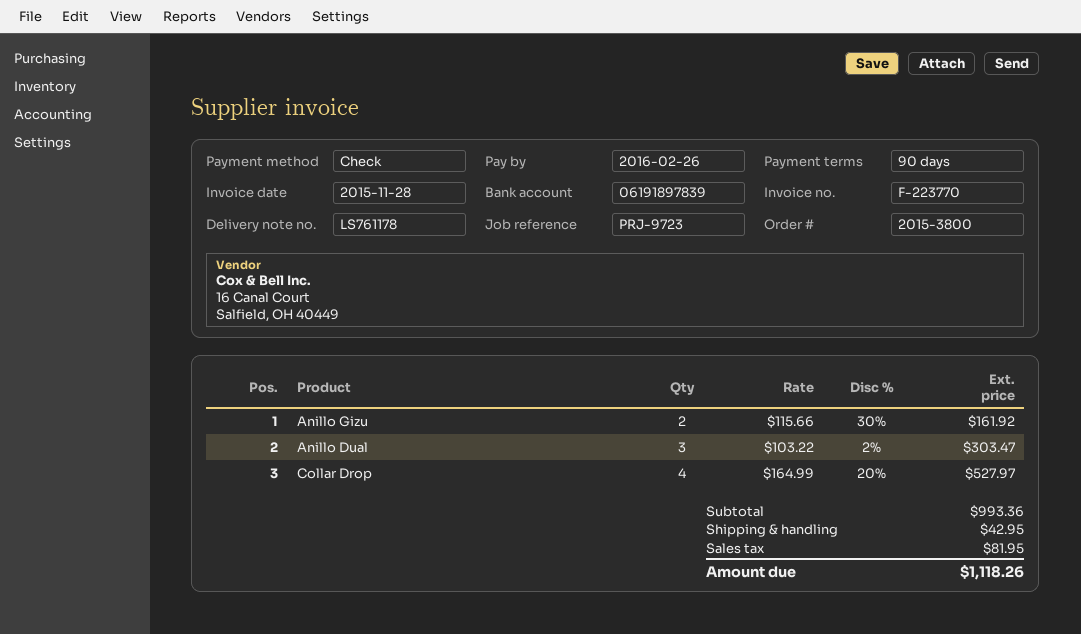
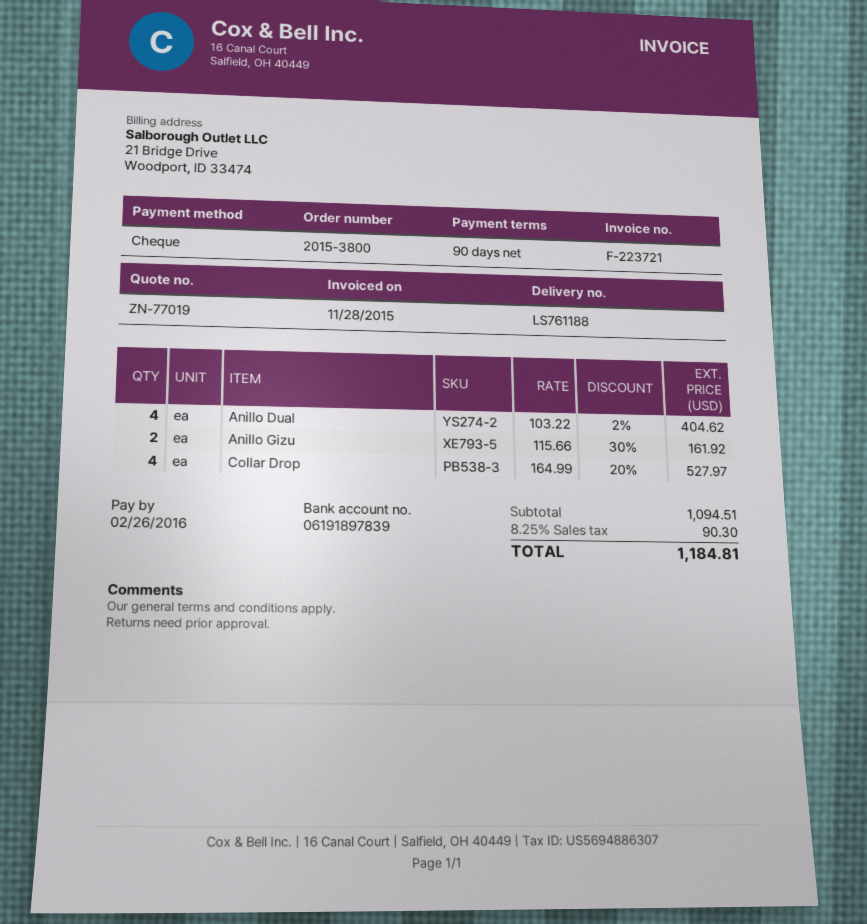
delivery note number: LS761178 -> LS761188
invoice number: F-223770 -> F-223721
Anillo Dual: 3 x 103.22 - 2% = 303.47 -> 4 x 103.22 - 2% = 404.62
subtotal: 993.36 -> 1094.51
shipping: 42.95 -> none
tax: 81.95 -> 90.30
total: 1118.26 -> 1184.81

